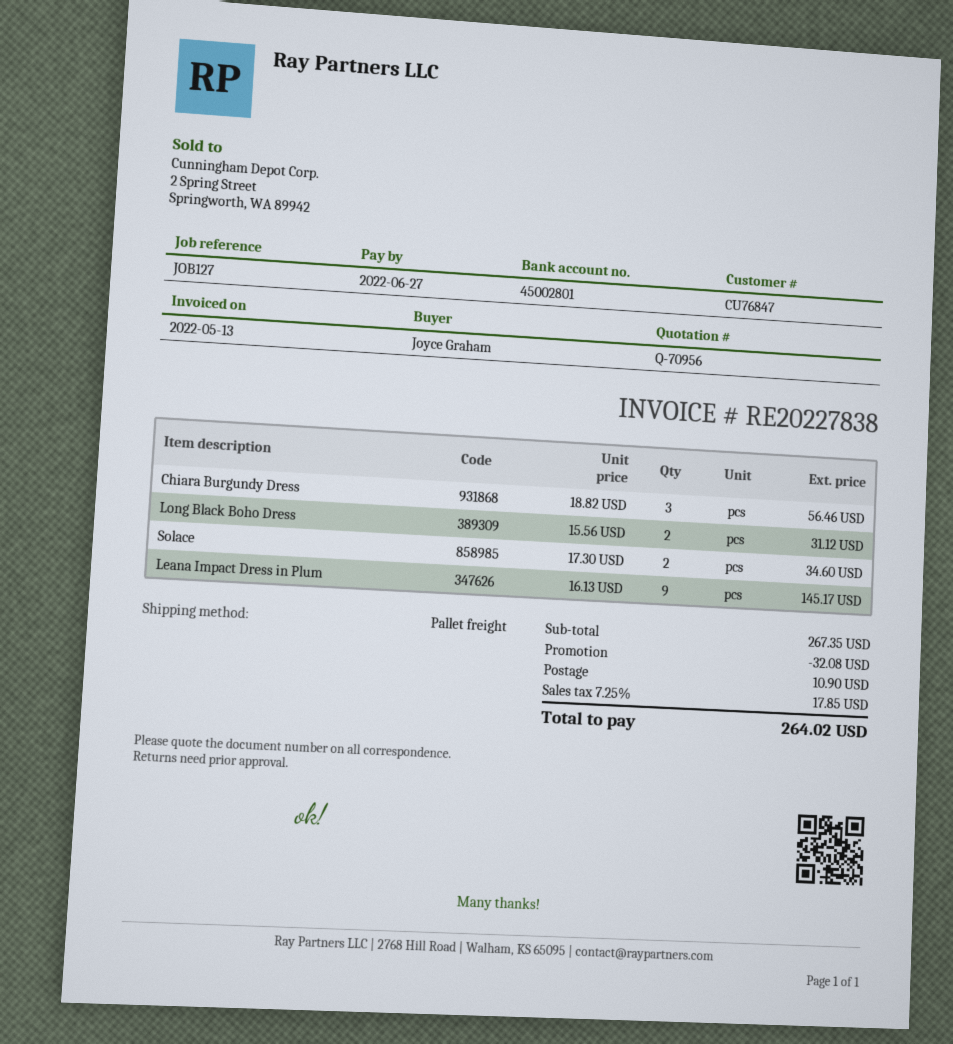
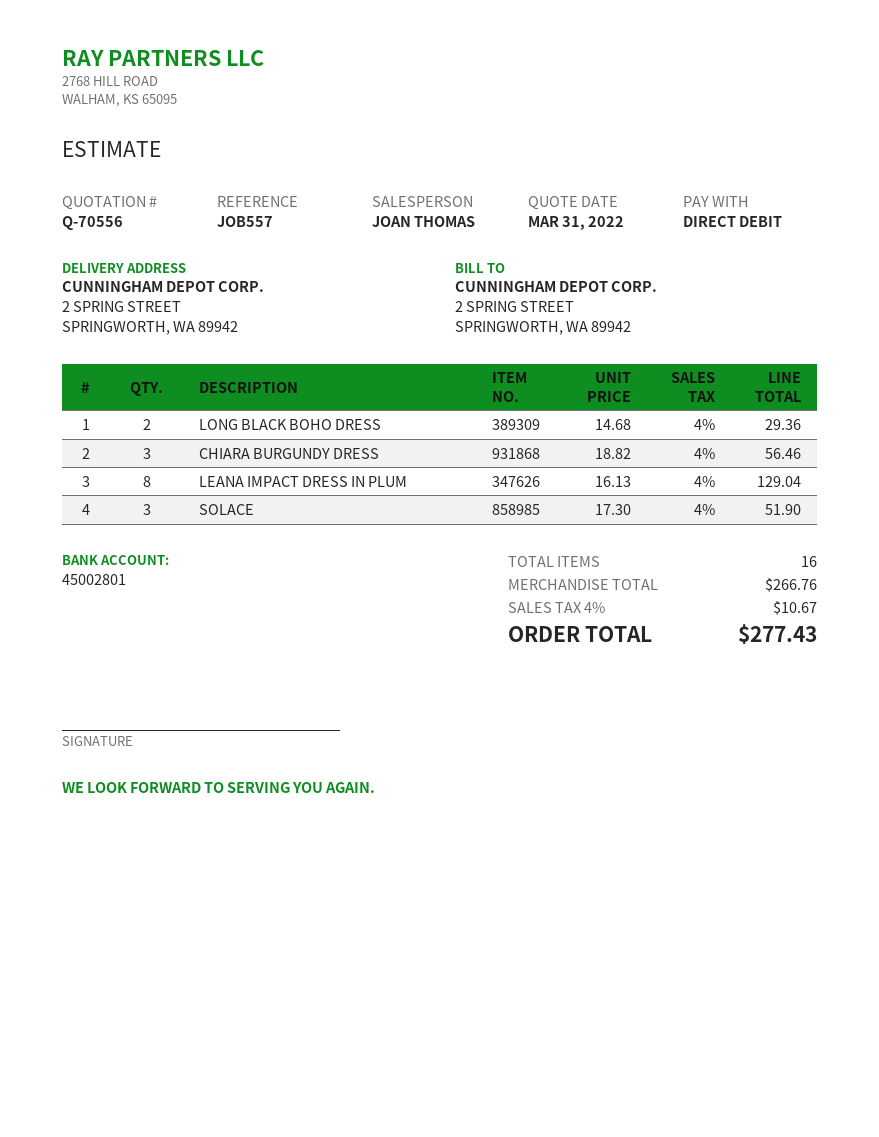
quote number: Q-70956 -> Q-70556
reference: JOB127 -> JOB557
Long Black Boho Dress: 2 x 15.56 = 31.12 -> 2 x 14.68 = 29.36
Solace: 2 x 17.30 = 34.60 -> 3 x 17.30 = 51.90
Leana Impact Dress in Plum: 9 x 16.13 = 145.17 -> 8 x 16.13 = 129.04
subtotal: 267.35 -> 266.76
discount: 32.08 -> none
shipping: 10.90 -> none
tax: 7.25% = 17.85 -> 4% = 10.67
total: 264.02 -> 277.43

